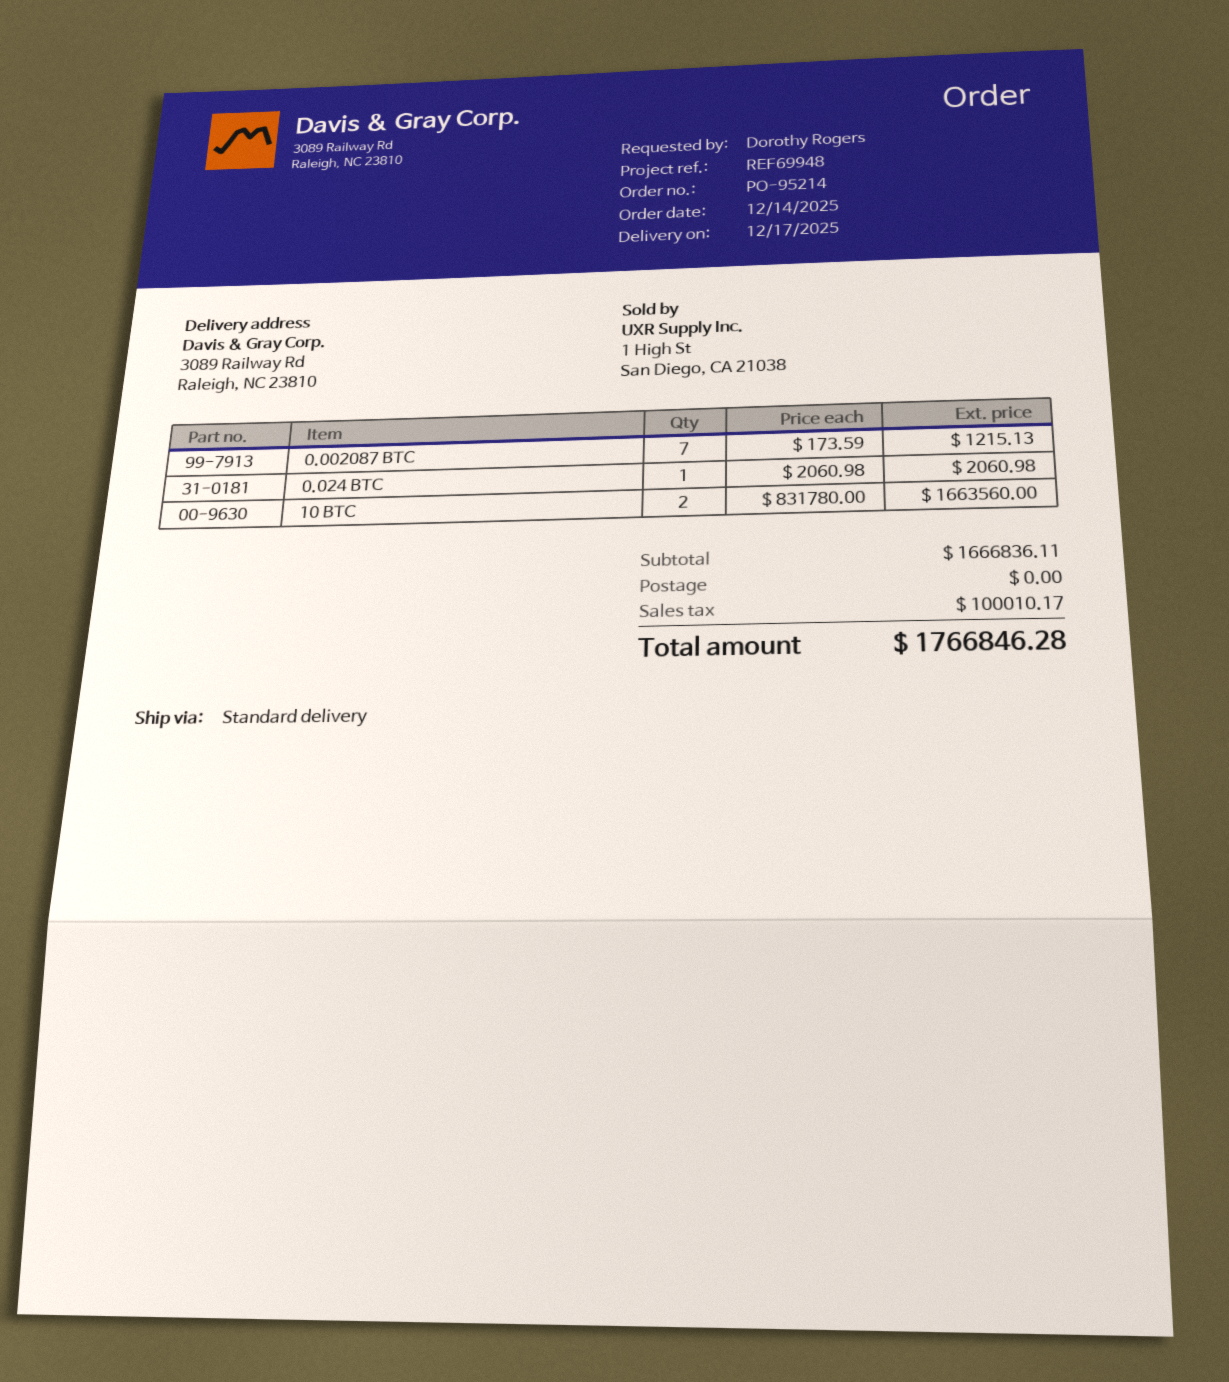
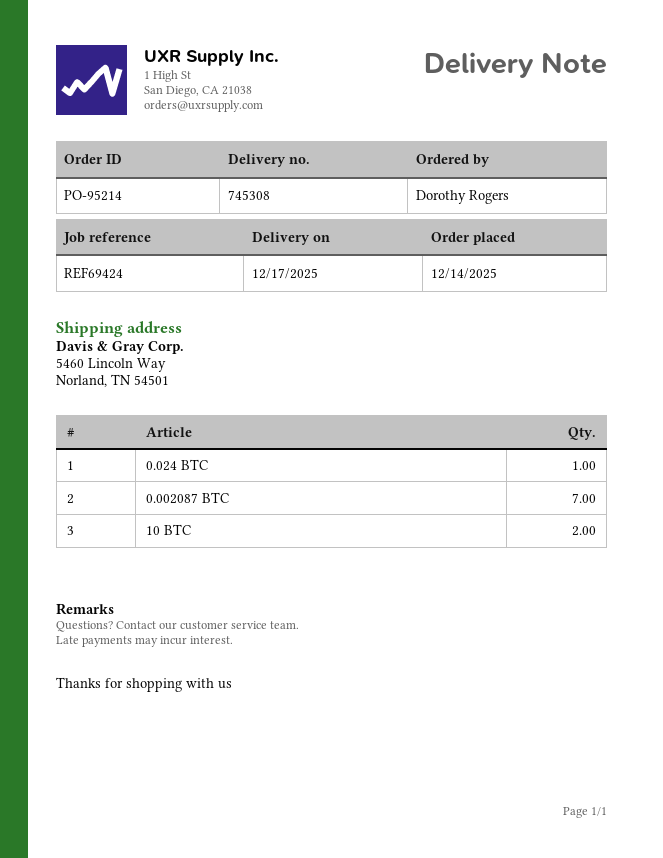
reference: REF69948 -> REF69424
ship to: 3089 Railway Rd, Raleigh, NC 23810 -> 5460 Lincoln Way, Norland, TN 54501

